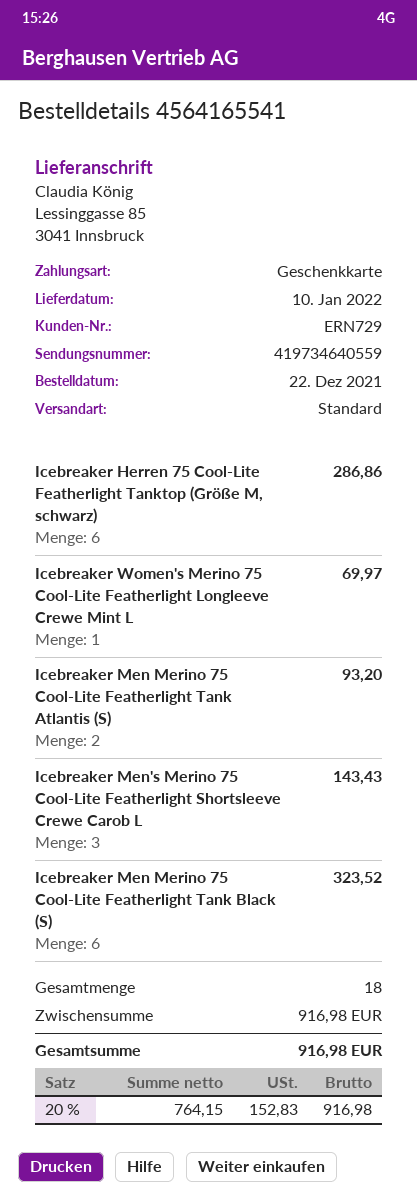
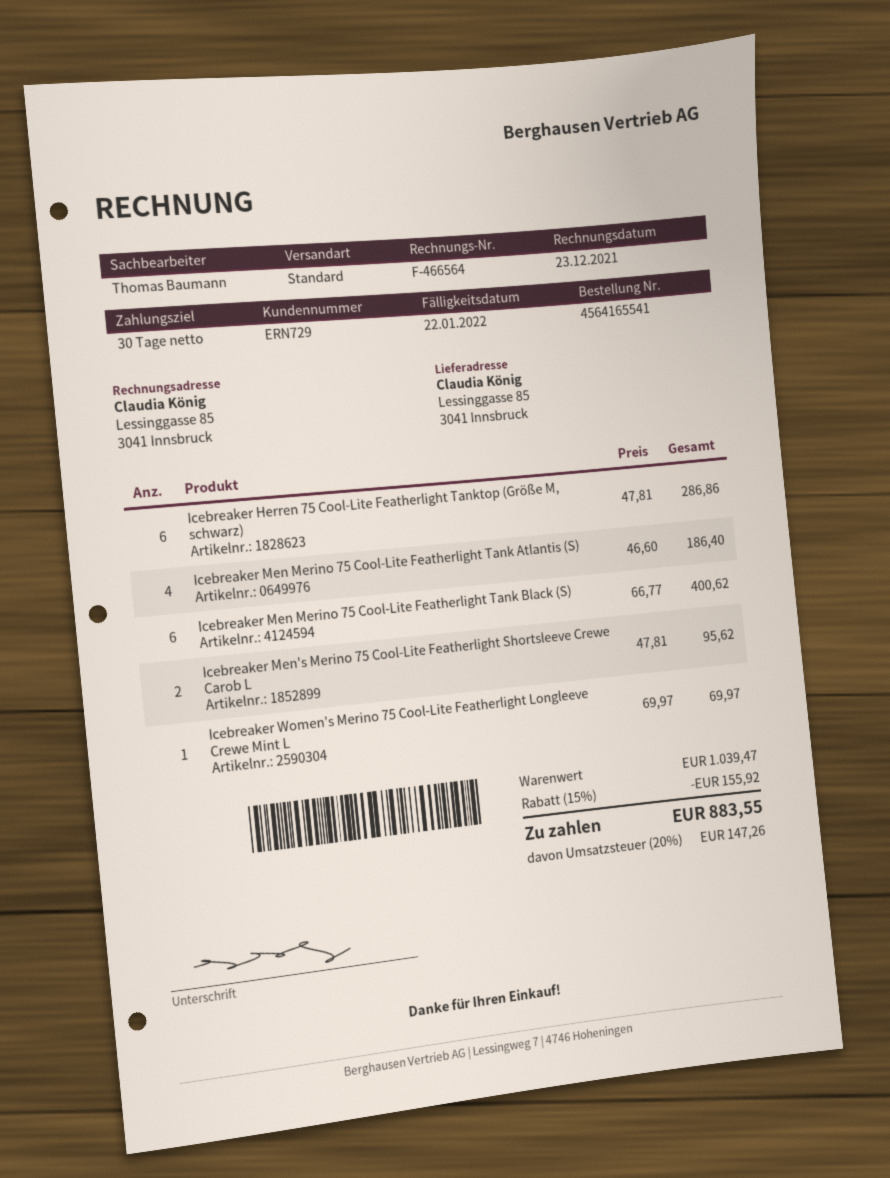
Icebreaker Men Merino 75 Cool-Lite Featherlight Tank Atlantis (S): 2 for 93.20 -> 4 for 186.40
Icebreaker Men's Merino 75 Cool-Lite Featherlight Shortsleeve Crewe Carob L: 3 for 143.43 -> 2 for 95.62
Icebreaker Men Merino 75 Cool-Lite Featherlight Tank Black (S): 6 for 323.52 -> 6 for 400.62
subtotal: 916.98 -> 1039.47
discount: none -> 15% = 155.92
tax: 20% = 152.83 -> 20% = 147.26
total: 916.98 -> 883.55

